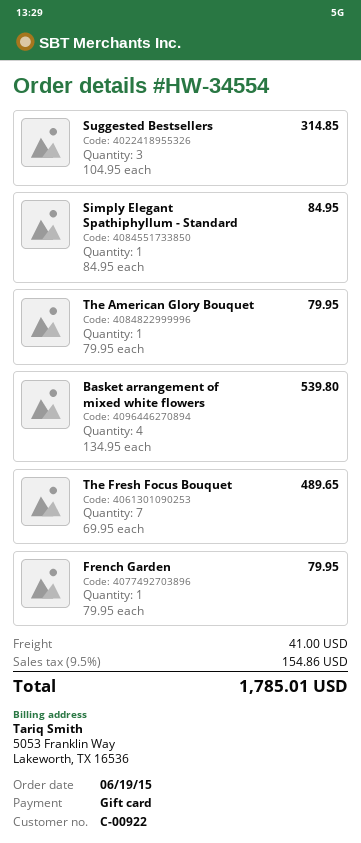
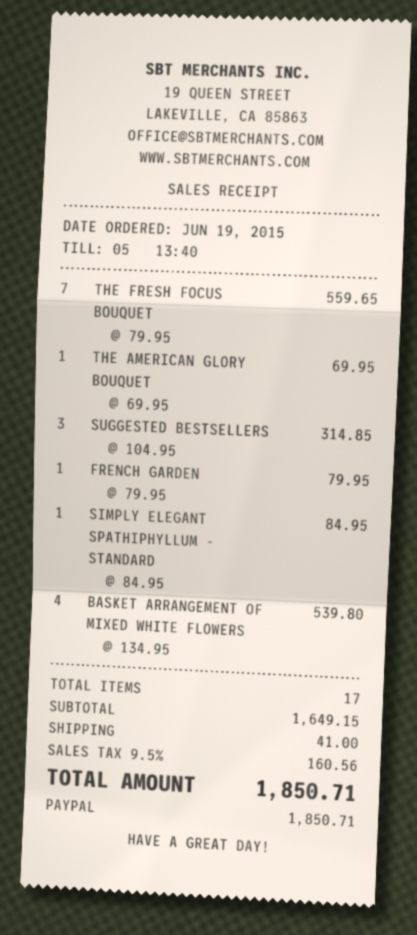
payment method: gift card -> PayPal
The American Glory Bouquet: 1 x 79.95 = 79.95 -> 1 x 69.95 = 69.95
The Fresh Focus Bouquet: 7 x 69.95 = 489.65 -> 7 x 79.95 = 559.65
tax: 9.5% = 154.86 -> 9.5% = 160.56
total: 1785.01 -> 1850.71

